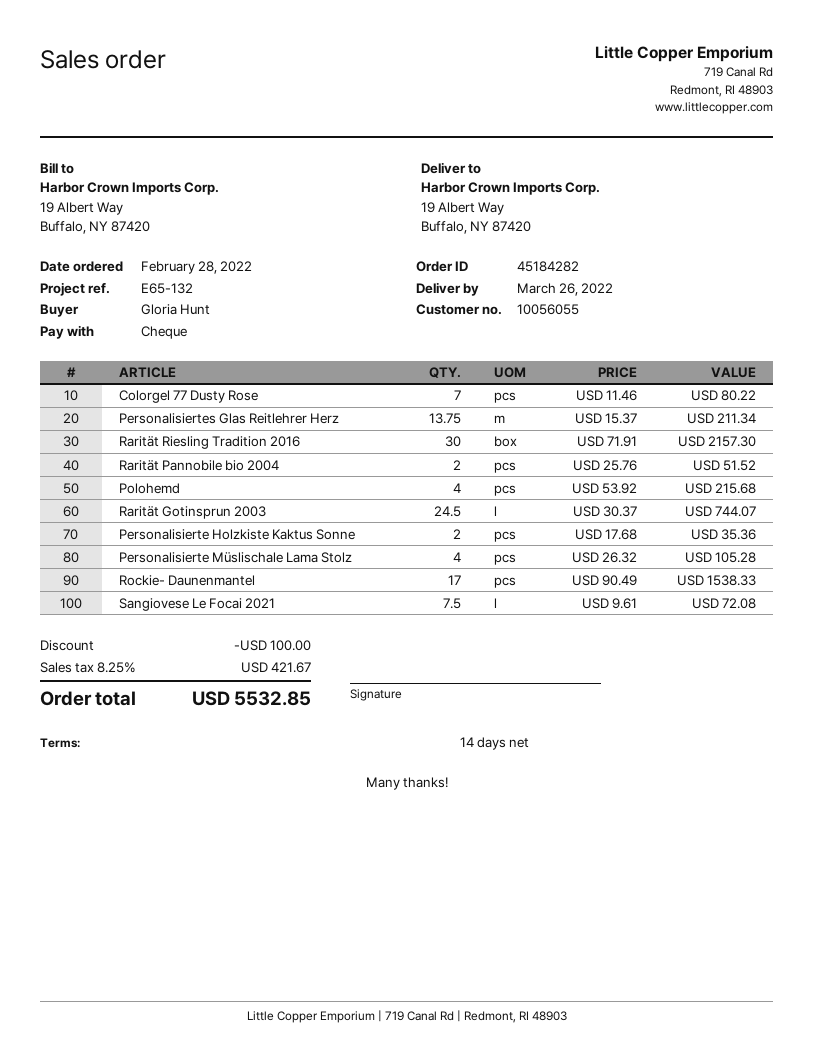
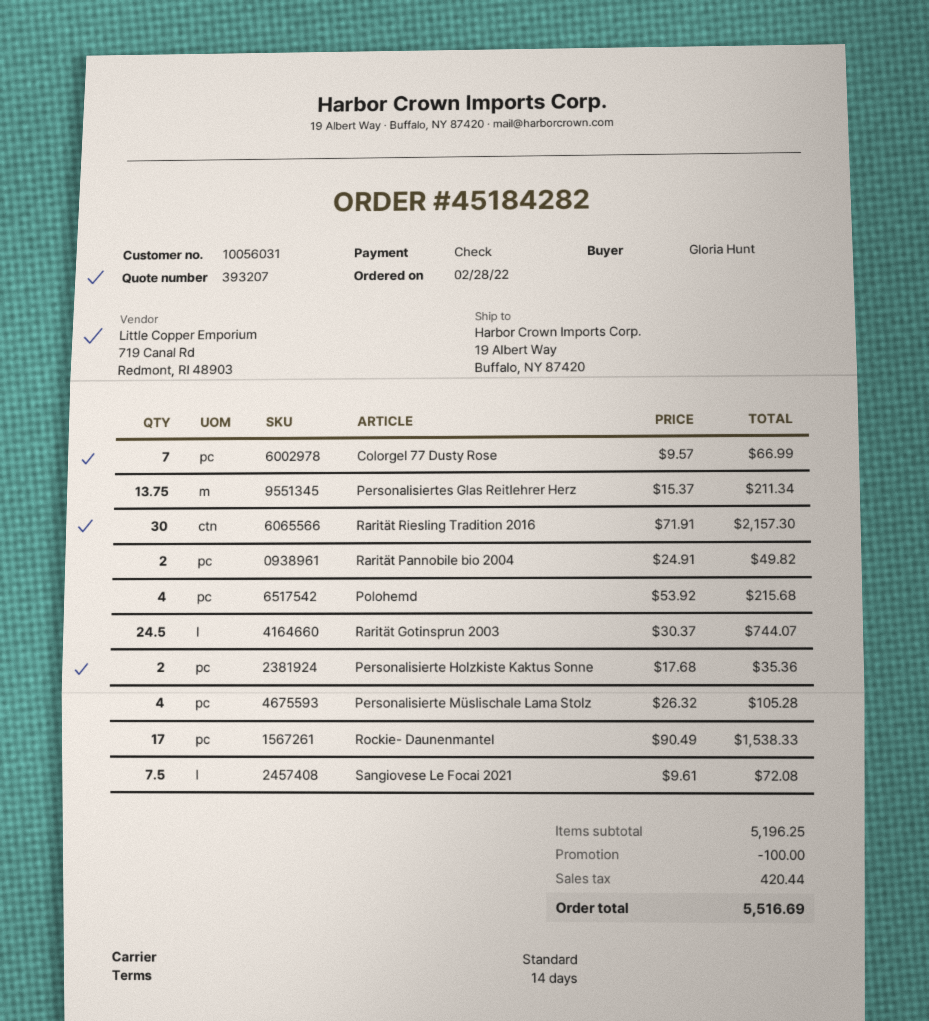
customer number: 10056055 -> 10056031
Colorgel 77 Dusty Rose: 7 x 11.46 = 80.22 -> 7 x 9.57 = 66.99
Rarität Pannobile bio 2004: 2 x 25.76 = 51.52 -> 2 x 24.91 = 49.82
tax: 421.67 -> 420.44
total: 5532.85 -> 5516.69

